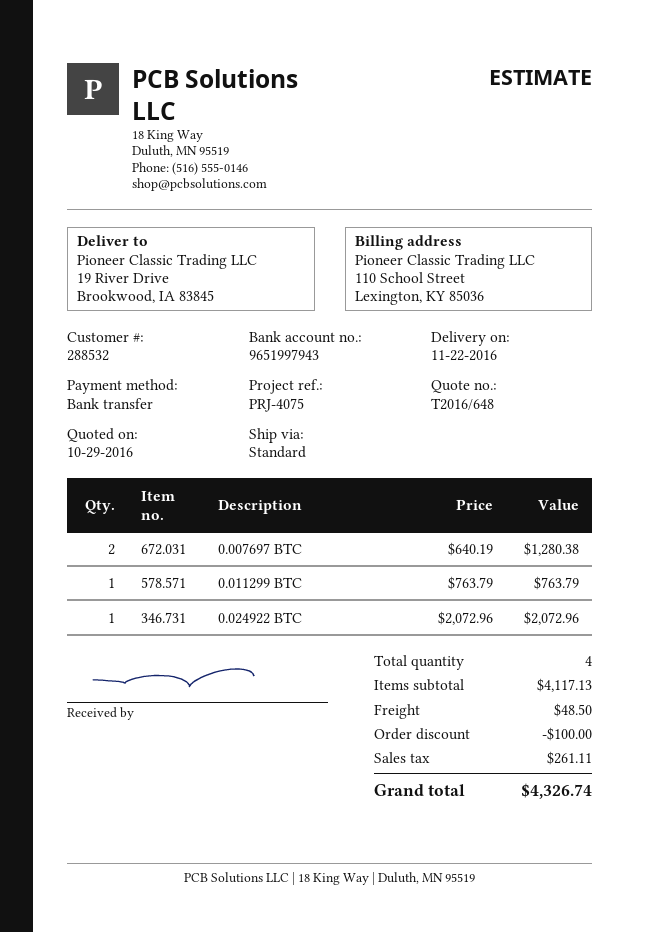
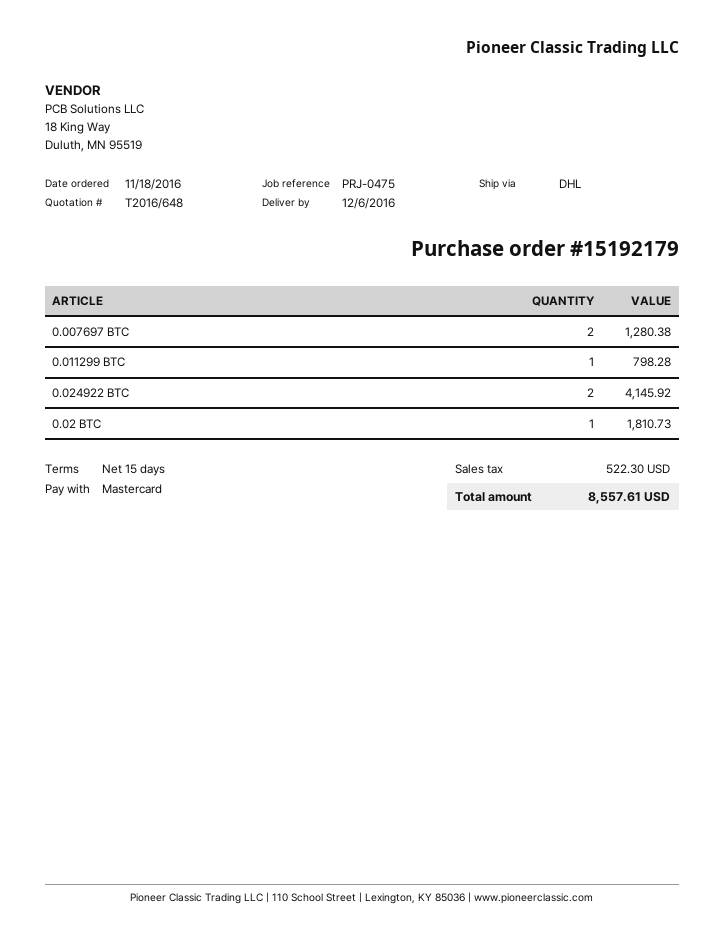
delivery date: 2016-11-22 -> 2016-12-06
reference: PRJ-4075 -> PRJ-0475
payment method: bank transfer -> Mastercard
shipping method: standard -> DHL
0.011299 BTC: 1 for 763.79 -> 1 for 798.28
0.024922 BTC: 1 for 2072.96 -> 2 for 4145.92
0.02 BTC: none -> 1 for 1810.73
discount: 100.00 -> none
shipping: 48.50 -> none
tax: 261.11 -> 522.30
total: 4326.74 -> 8557.61

